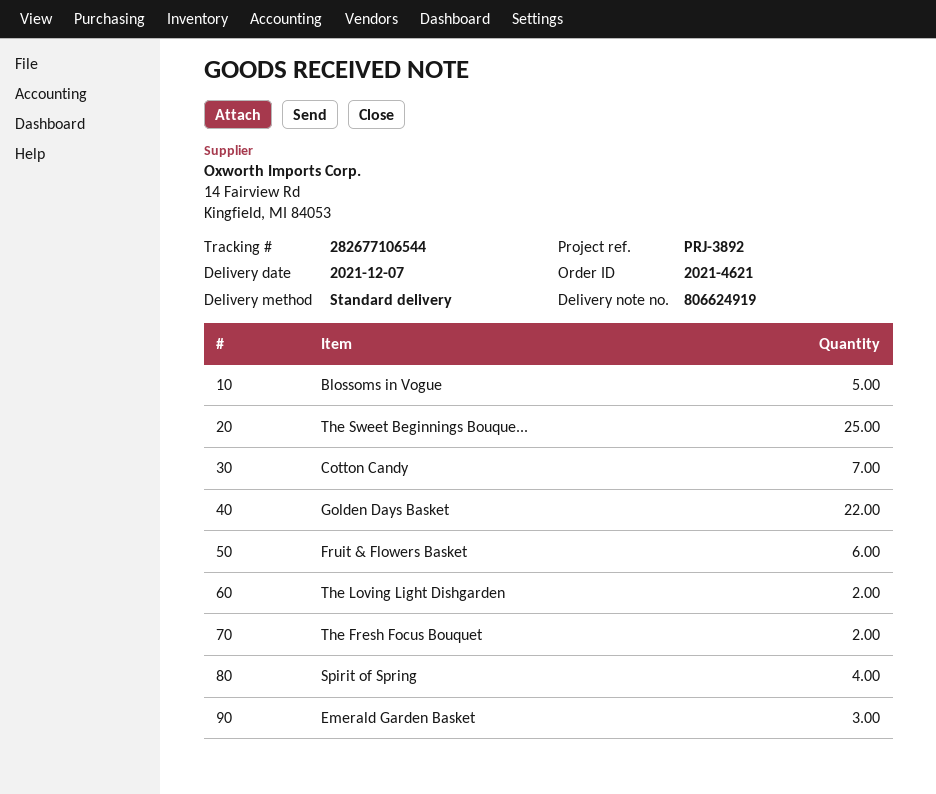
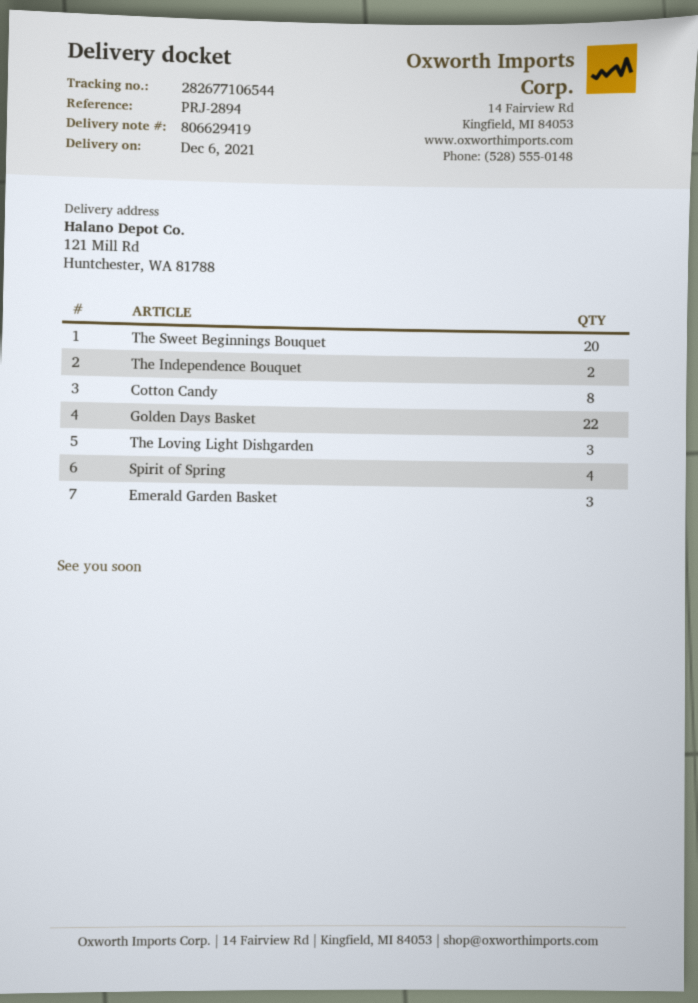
delivery note number: 806624919 -> 806629419
delivery date: 2021-12-07 -> 2021-12-06
reference: PRJ-3892 -> PRJ-2894
Blossoms in Vogue: 5 -> none
The Sweet Beginnings Bouque...: 25 -> 20
Cotton Candy: 7 -> 8
Fruit & Flowers Basket: 6 -> none
The Loving Light Dishgarden: 2 -> 3
The Fresh Focus Bouquet: 2 -> none
The Independence Bouquet: none -> 2

